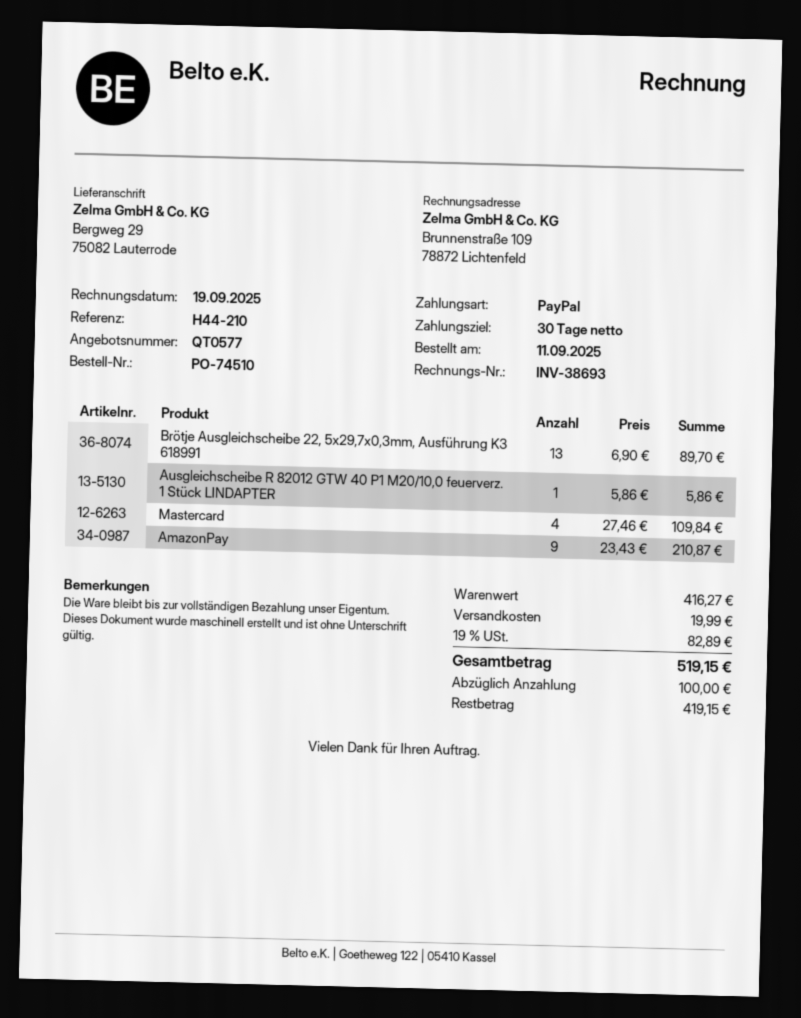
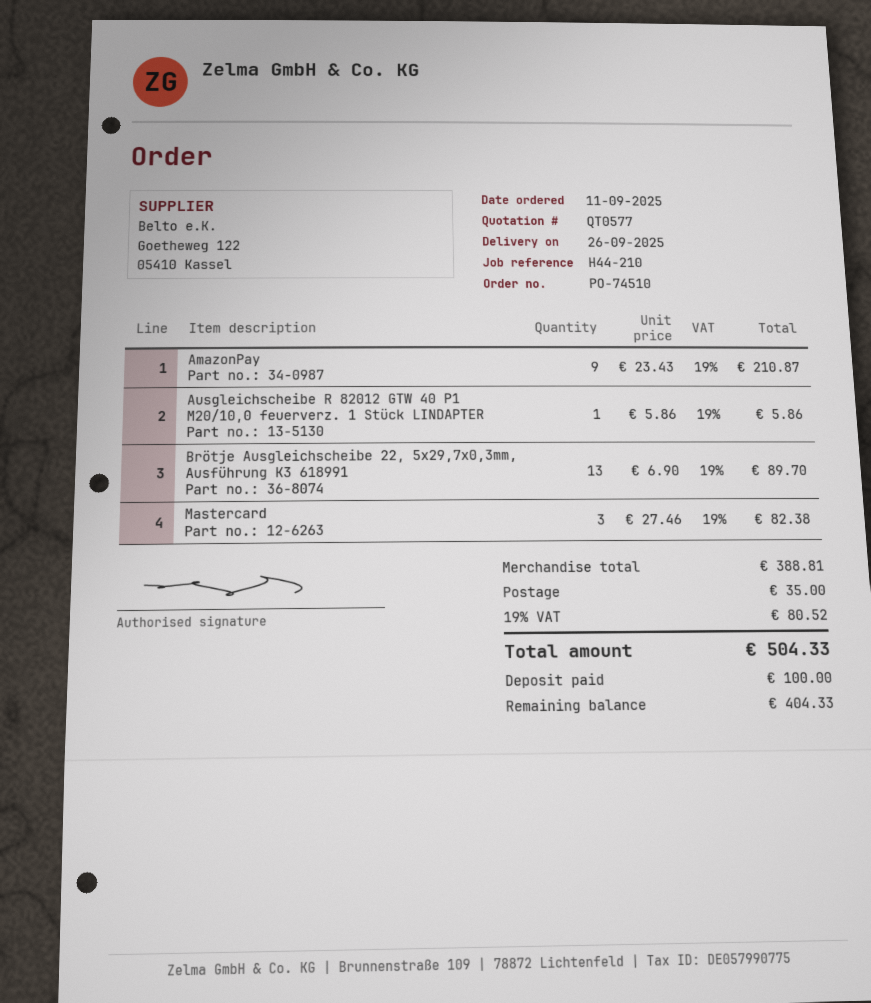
Mastercard: 4 x 27.46 = 109.84 -> 3 x 27.46 = 82.38
subtotal: 416.27 -> 388.81
shipping: 19.99 -> 35.00
tax: 19% = 82.89 -> 19% = 80.52
total: 519.15 -> 504.33
balance: 419.15 -> 404.33

